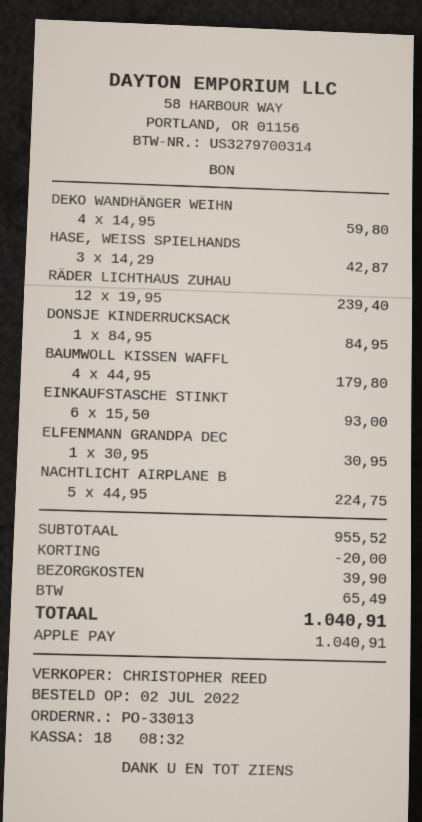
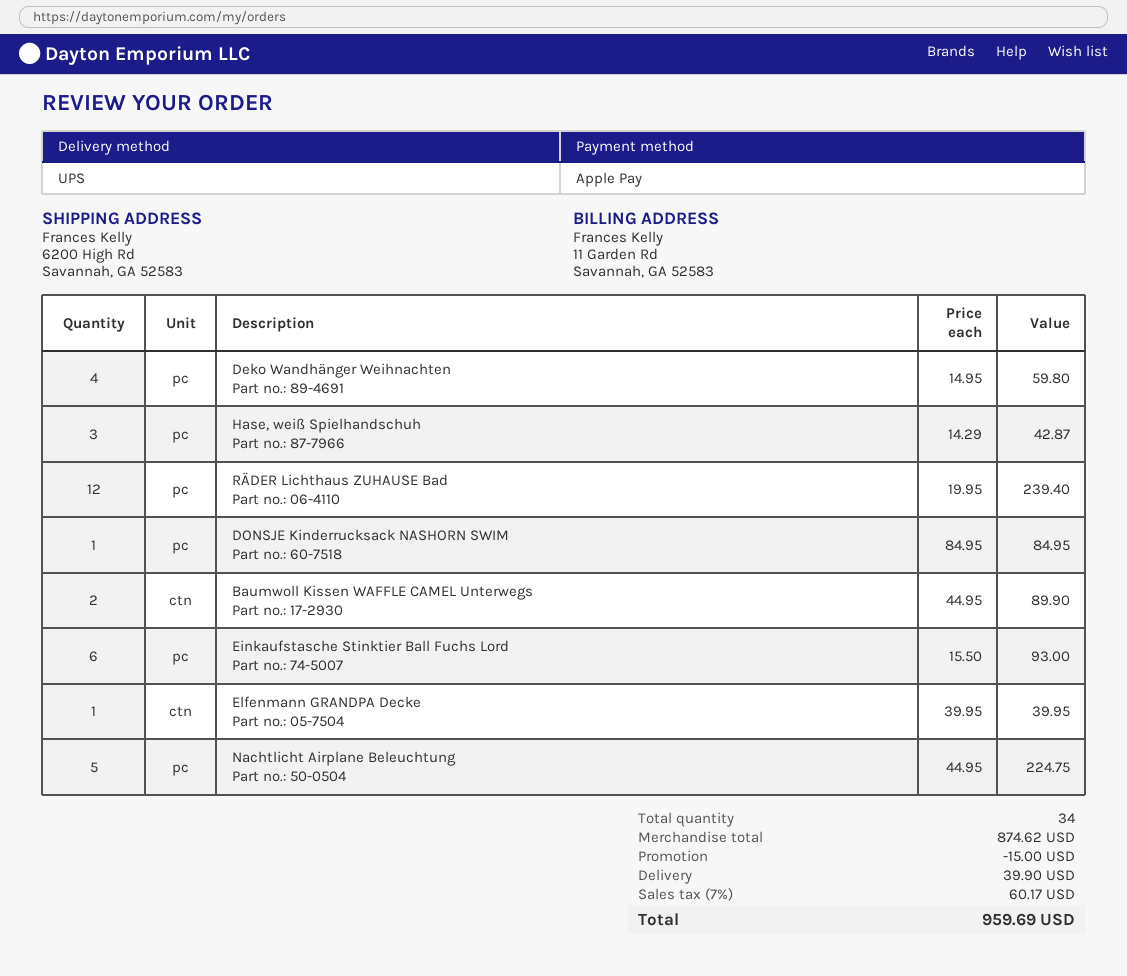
BAUMWOLL KISSEN WAFFL: 4 x 44.95 = 179.80 -> 2 x 44.95 = 89.90
ELFENMANN GRANDPA DEC: 1 x 30.95 = 30.95 -> 1 x 39.95 = 39.95
subtotal: 955.52 -> 874.62
discount: 20.00 -> 15.00
tax: 65.49 -> 60.17
total: 1040.91 -> 959.69

